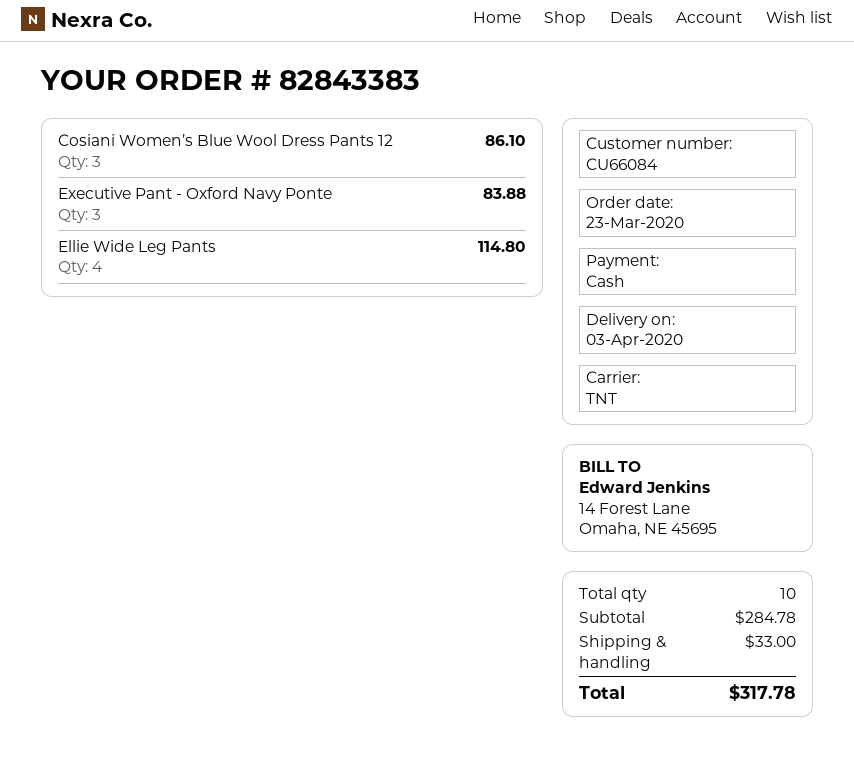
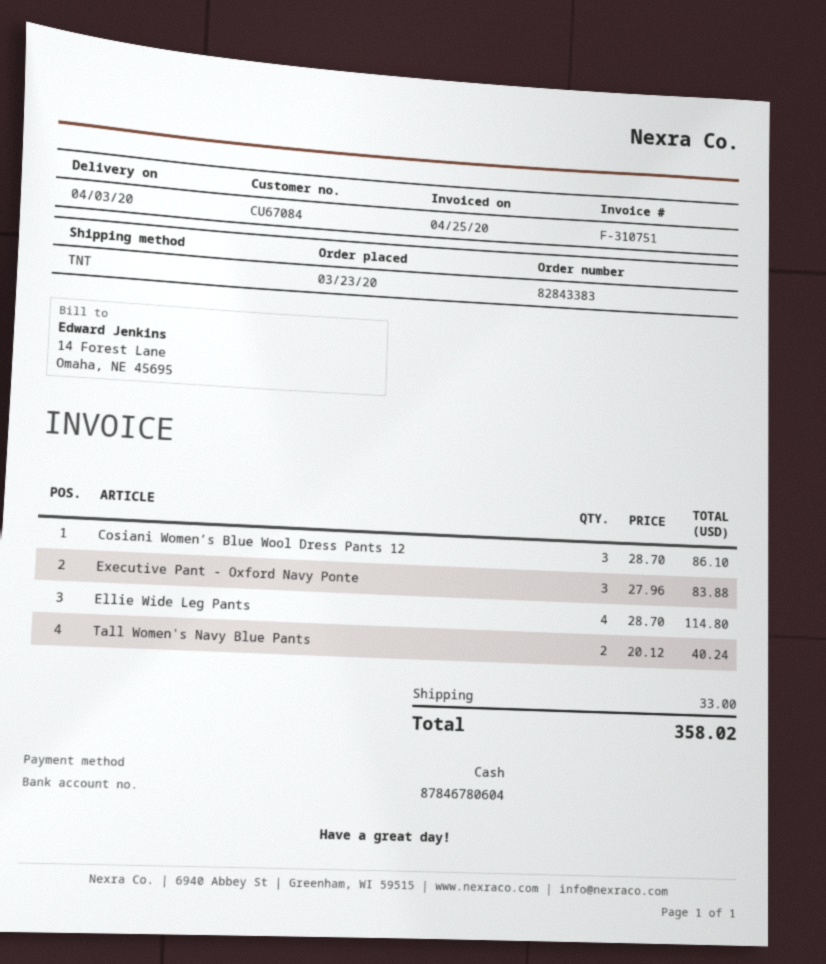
customer number: CU66084 -> CU67084
Tall Women's Navy Blue Pants: none -> 2 for 40.24
total: 317.78 -> 358.02

